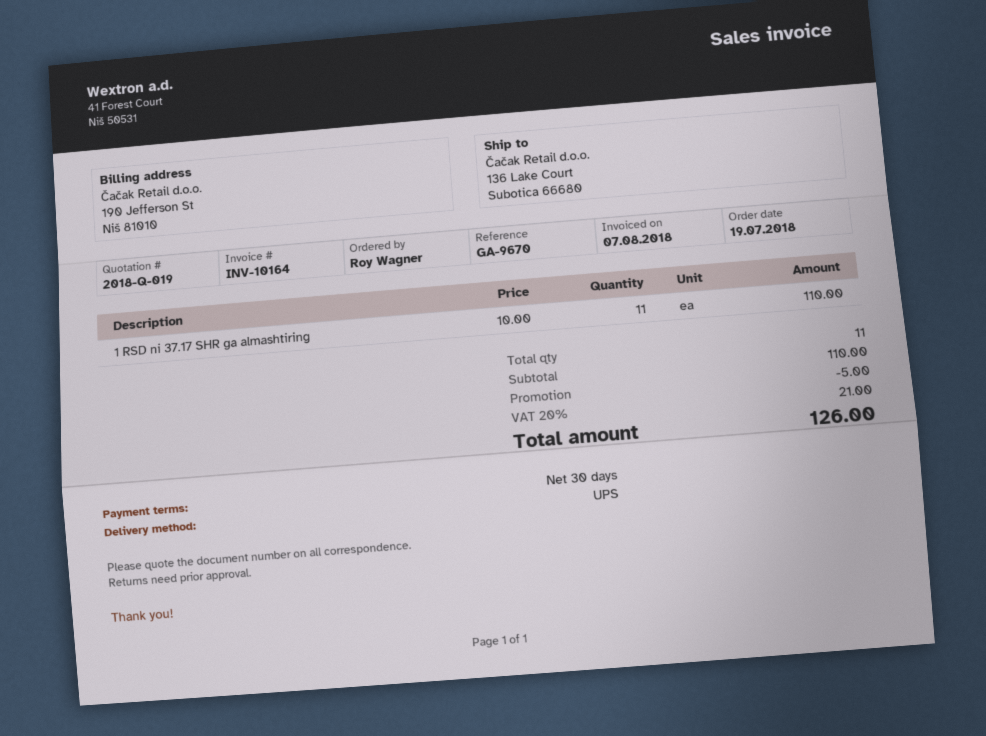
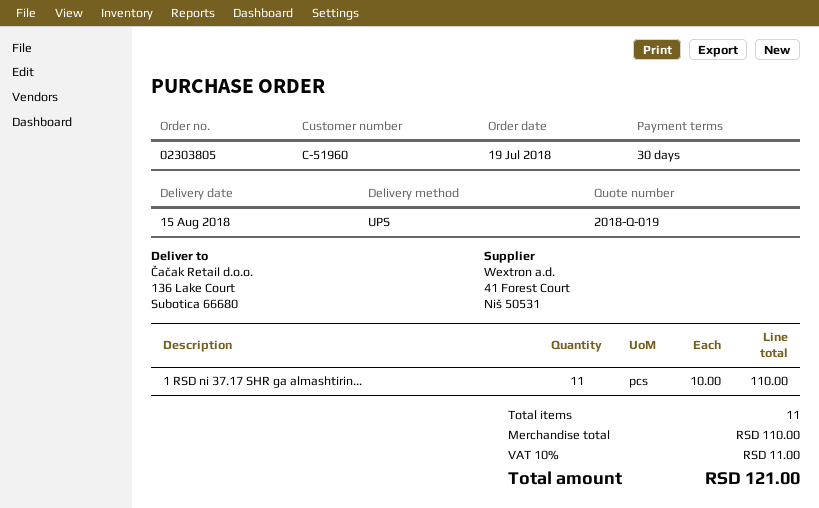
discount: 5.00 -> none
tax: 20% = 21.00 -> 10% = 11.00
total: 126.00 -> 121.00

